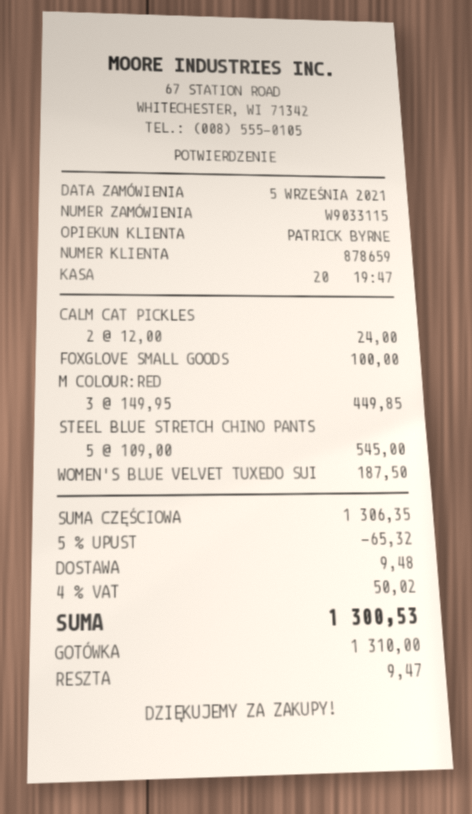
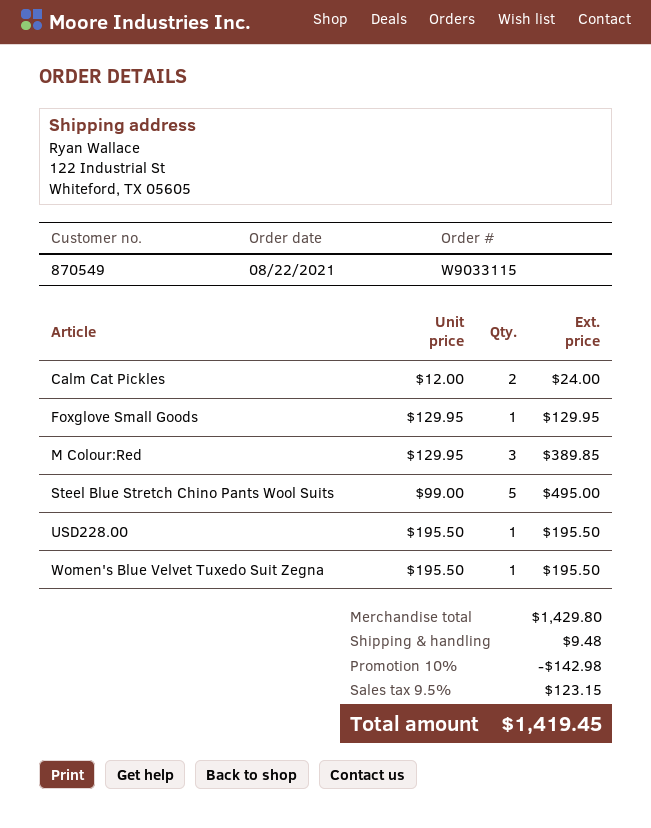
order date: 2021-09-05 -> 2021-08-22
customer number: 878659 -> 870549
FOXGLOVE SMALL GOODS: 1 x 100.00 = 100.00 -> 1 x 129.95 = 129.95
M COLOUR:RED: 3 x 149.95 = 449.85 -> 3 x 129.95 = 389.85
STEEL BLUE STRETCH CHINO PANTS: 5 x 109.00 = 545.00 -> 5 x 99.00 = 495.00
WOMEN'S BLUE VELVET TUXEDO SUI: 1 x 187.50 = 187.50 -> 1 x 195.50 = 195.50
USD228.00: none -> 1 x 195.50 = 195.50
subtotal: 1306.35 -> 1429.80
discount: 5% = 65.32 -> 10% = 142.98
tax: 4% = 50.02 -> 9.5% = 123.15
total: 1300.53 -> 1419.45

